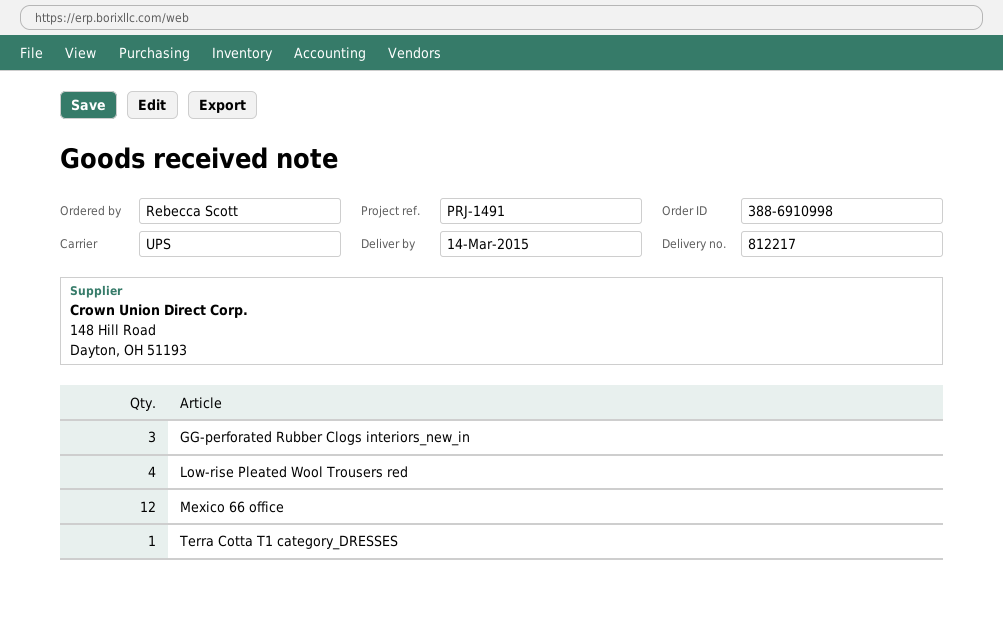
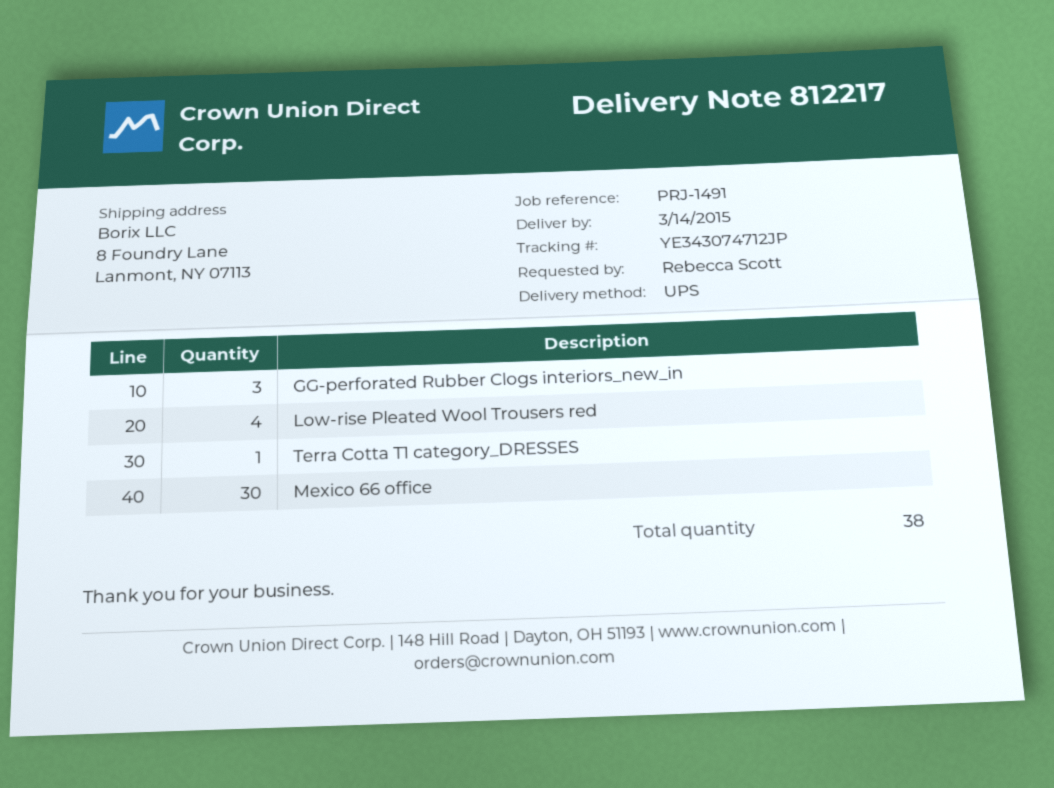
Mexico 66 office: 12 -> 30

